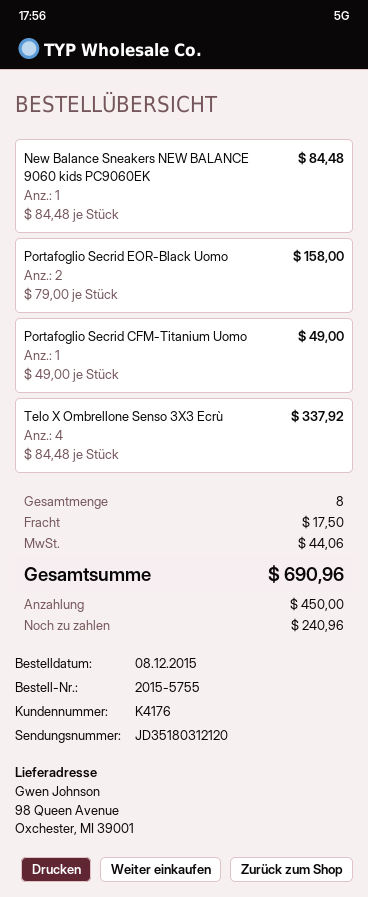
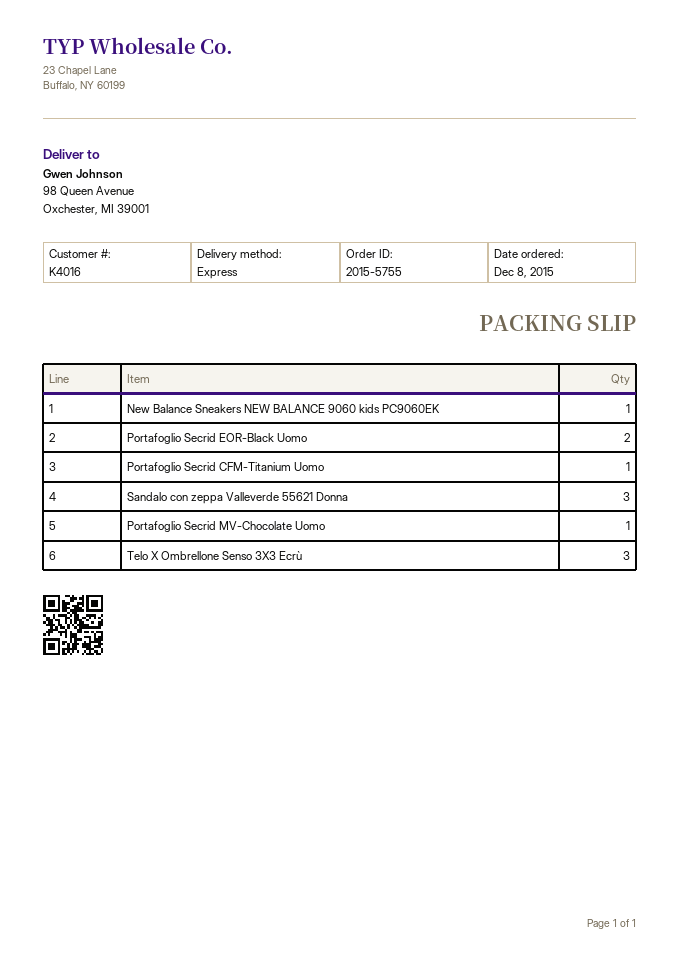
customer number: K4176 -> K4016
Telo X Ombrellone Senso 3X3 Ecrù: 4 -> 3
Sandalo con zeppa Valleverde 55621 Donna: none -> 3
Portafoglio Secrid MV-Chocolate Uomo: none -> 1

